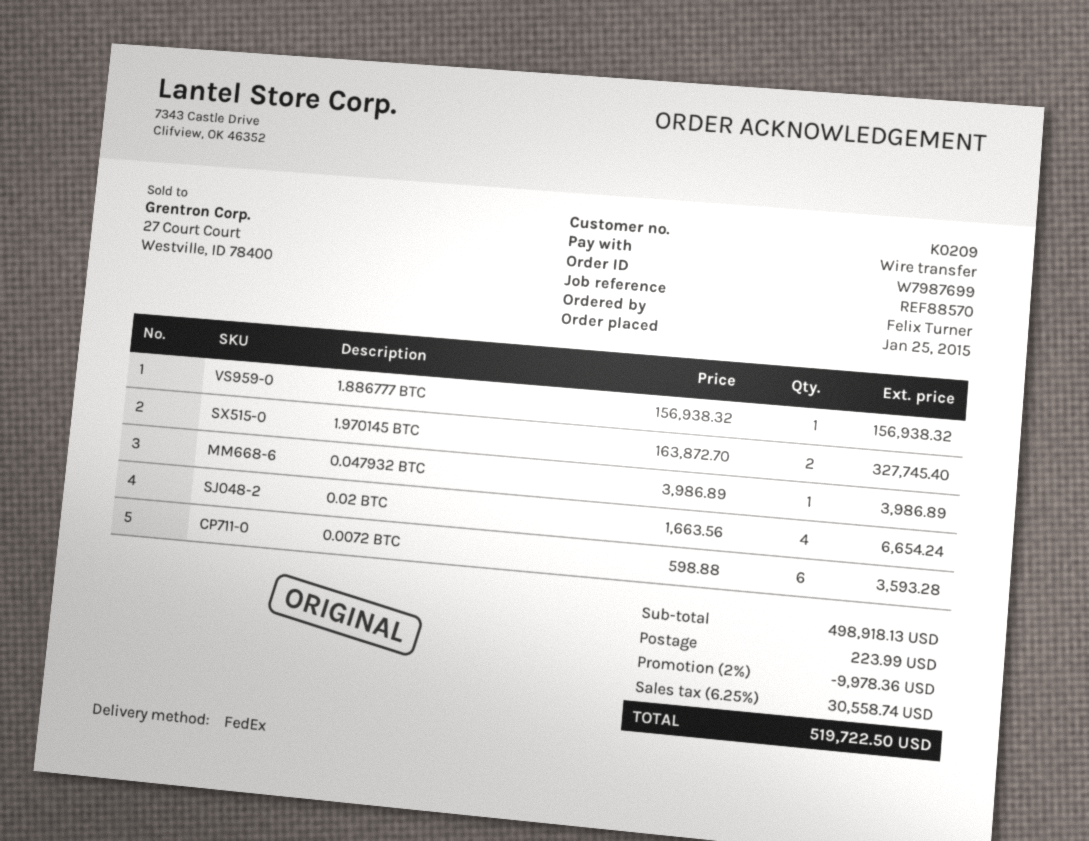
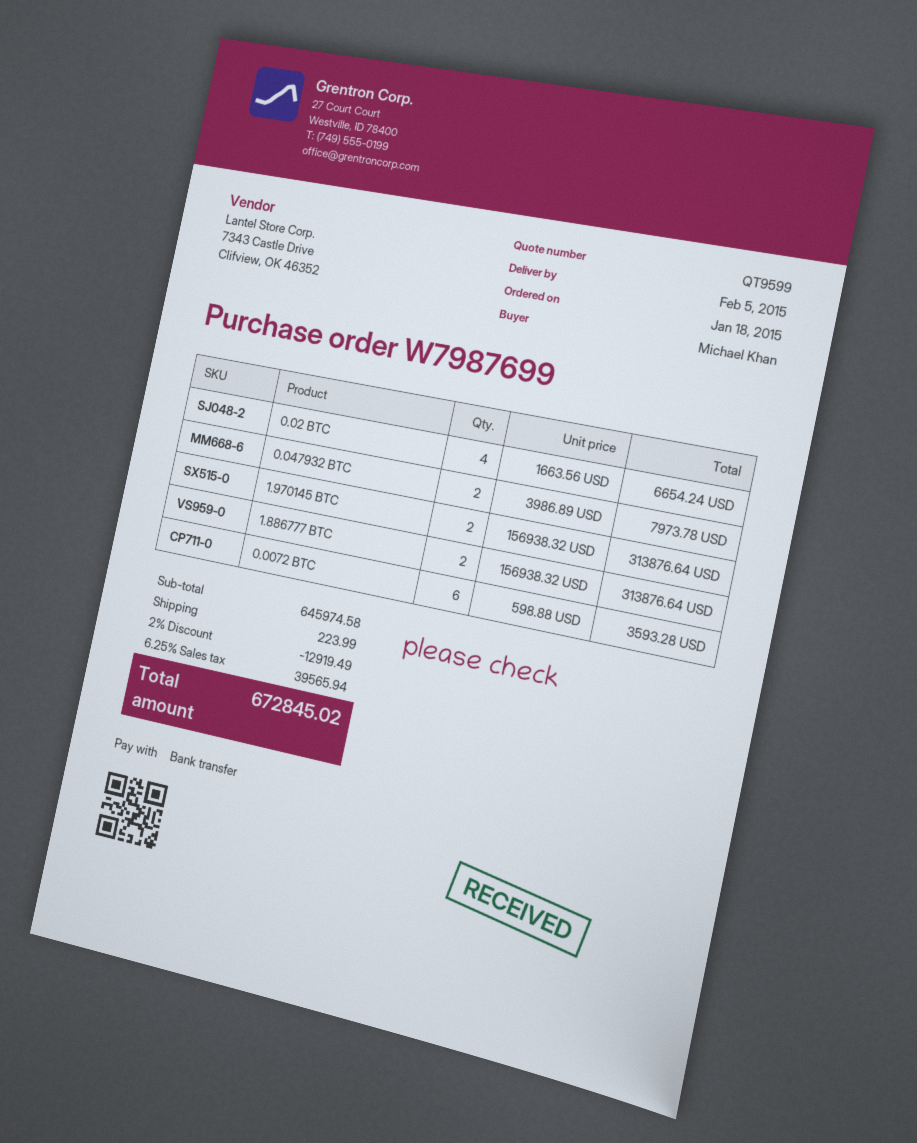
order date: 2015-01-25 -> 2015-01-18
ordered by: Felix Turner -> Michael Khan
1.886777 BTC: 1 x 156938.32 = 156938.32 -> 2 x 156938.32 = 313876.64
1.970145 BTC: 2 x 163872.70 = 327745.40 -> 2 x 156938.32 = 313876.64
0.047932 BTC: 1 x 3986.89 = 3986.89 -> 2 x 3986.89 = 7973.78
subtotal: 498918.13 -> 645974.58
discount: 2% = 9978.36 -> 2% = 12919.49
tax: 6.25% = 30558.74 -> 6.25% = 39565.94
total: 519722.50 -> 672845.02

